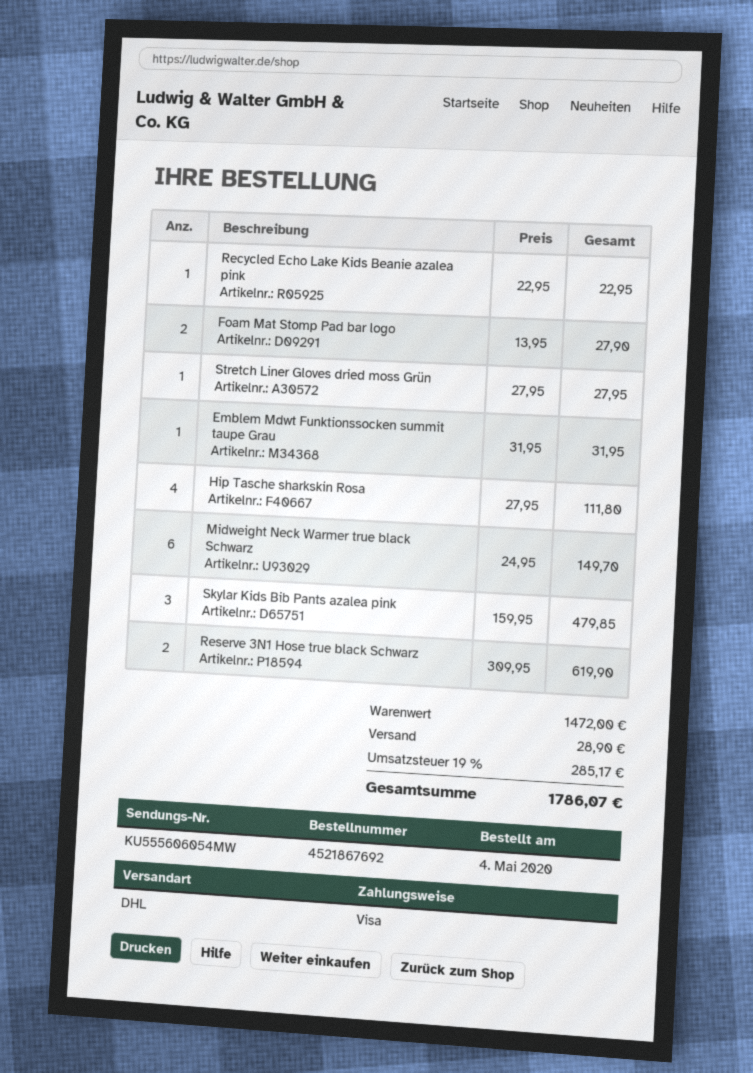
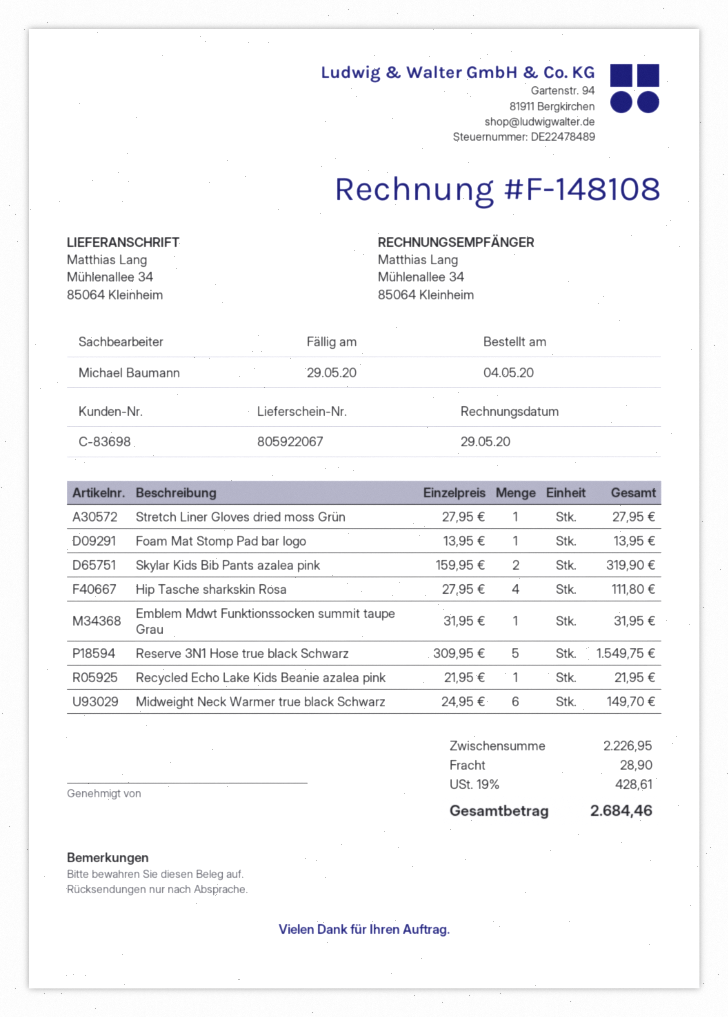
Recycled Echo Lake Kids Beanie azalea pink: 1 x 22.95 = 22.95 -> 1 x 21.95 = 21.95
Foam Mat Stomp Pad bar logo: 2 x 13.95 = 27.90 -> 1 x 13.95 = 13.95
Skylar Kids Bib Pants azalea pink: 3 x 159.95 = 479.85 -> 2 x 159.95 = 319.90
Reserve 3N1 Hose true black Schwarz: 2 x 309.95 = 619.90 -> 5 x 309.95 = 1549.75
subtotal: 1472.00 -> 2226.95
tax: 19% = 285.17 -> 19% = 428.61
total: 1786.07 -> 2684.46

